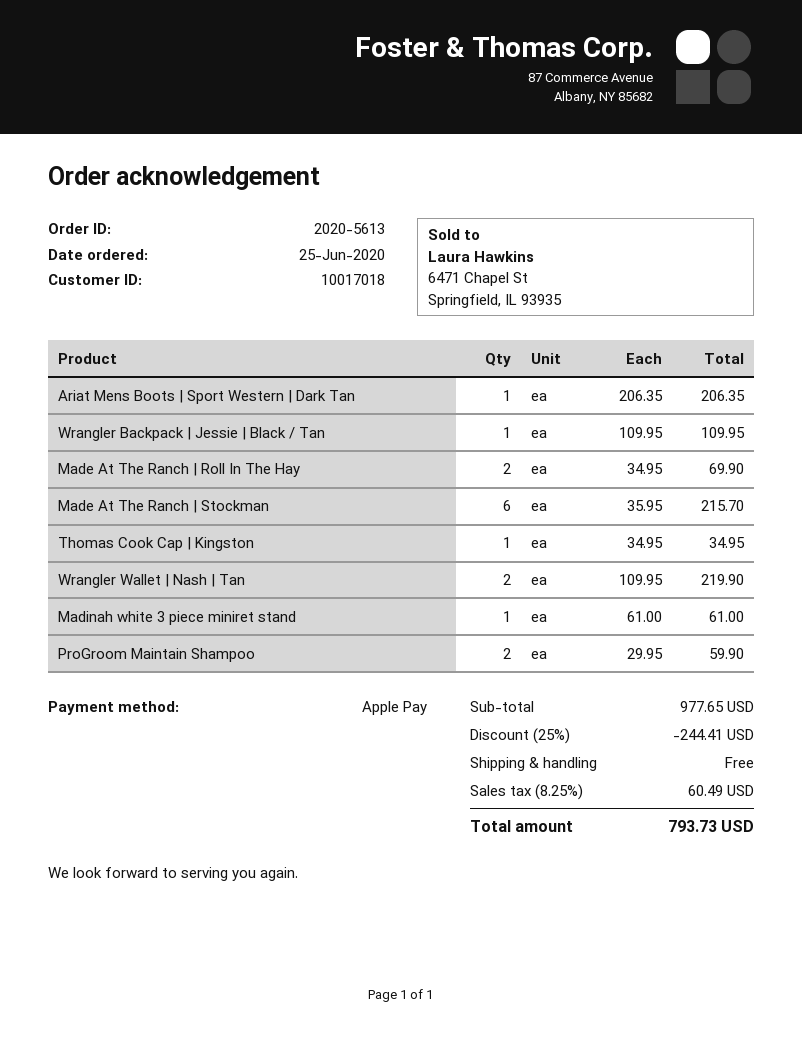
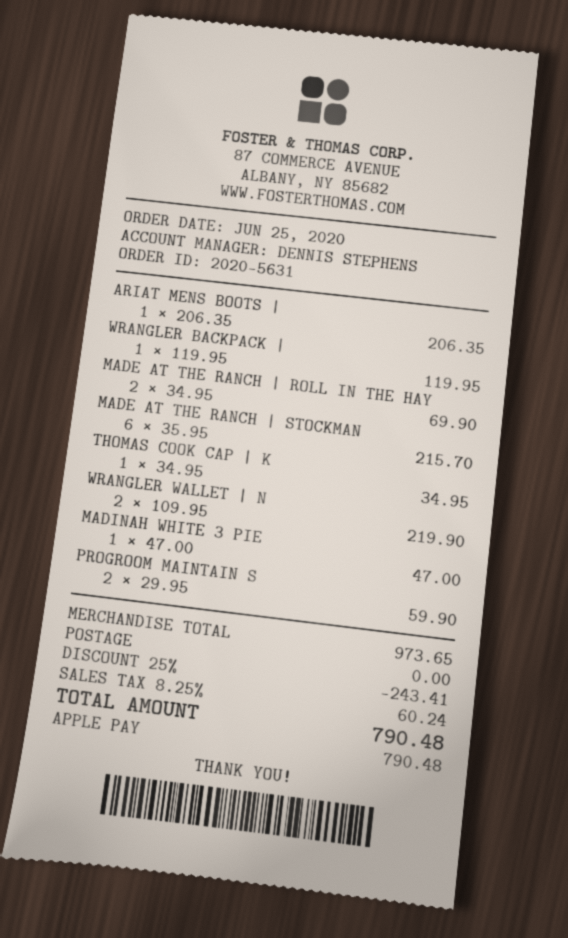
order number: 2020-5613 -> 2020-5631
Wrangler Backpack | Jessie | Black / Tan: 1 x 109.95 = 109.95 -> 1 x 119.95 = 119.95
Madinah white 3 piece miniret stand: 1 x 61.00 = 61.00 -> 1 x 47.00 = 47.00
subtotal: 977.65 -> 973.65
discount: 25% = 244.41 -> 25% = 243.41
tax: 8.25% = 60.49 -> 8.25% = 60.24
total: 793.73 -> 790.48

